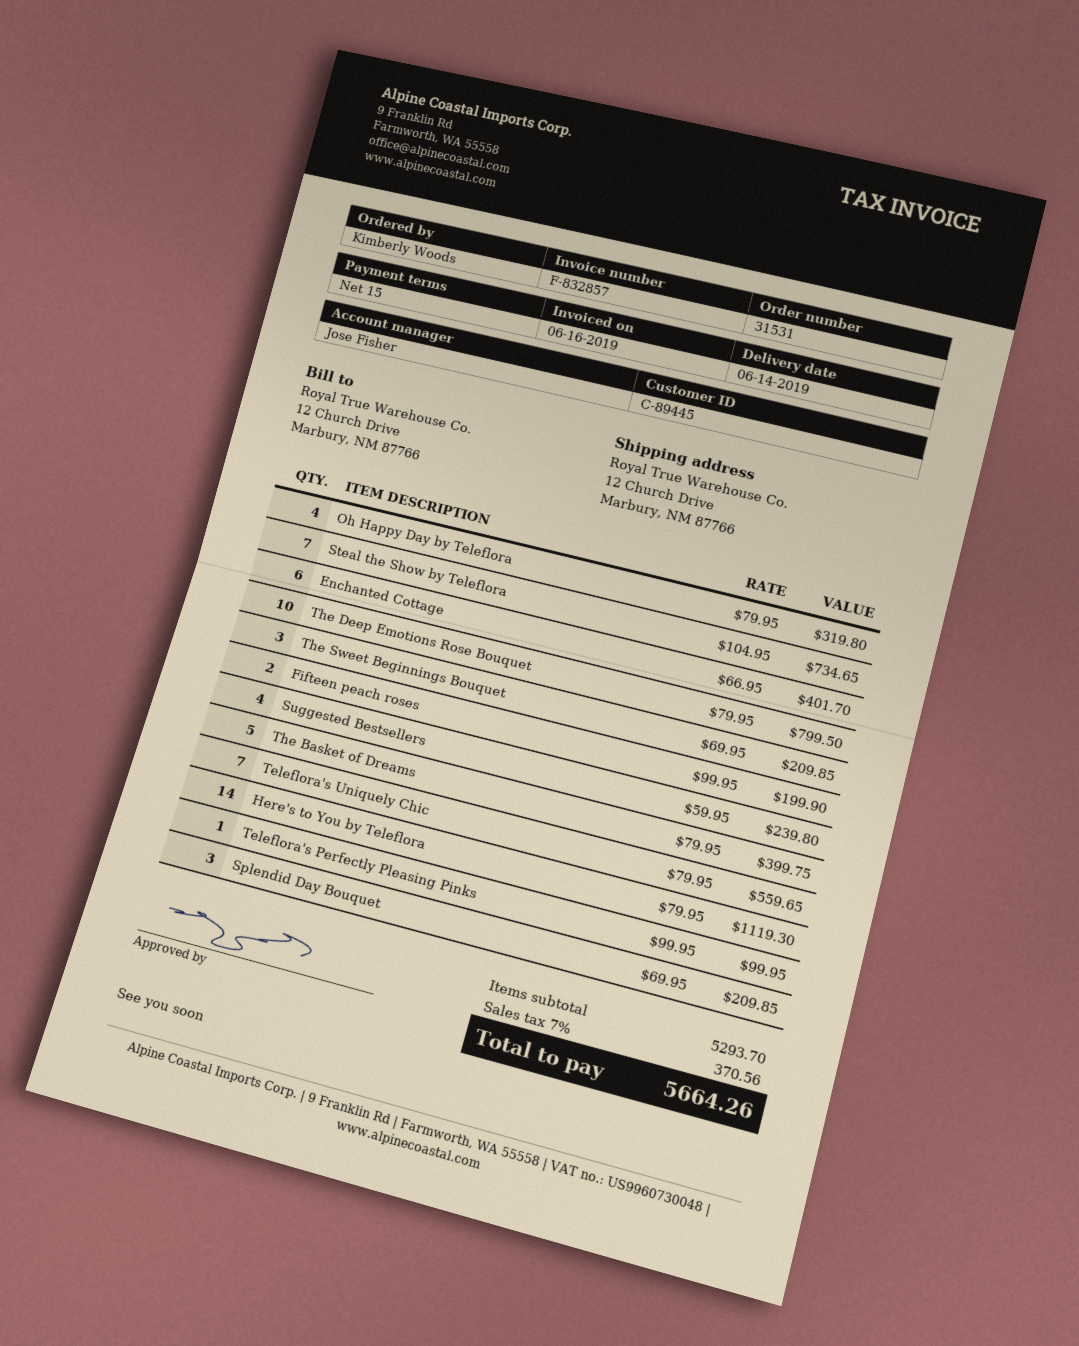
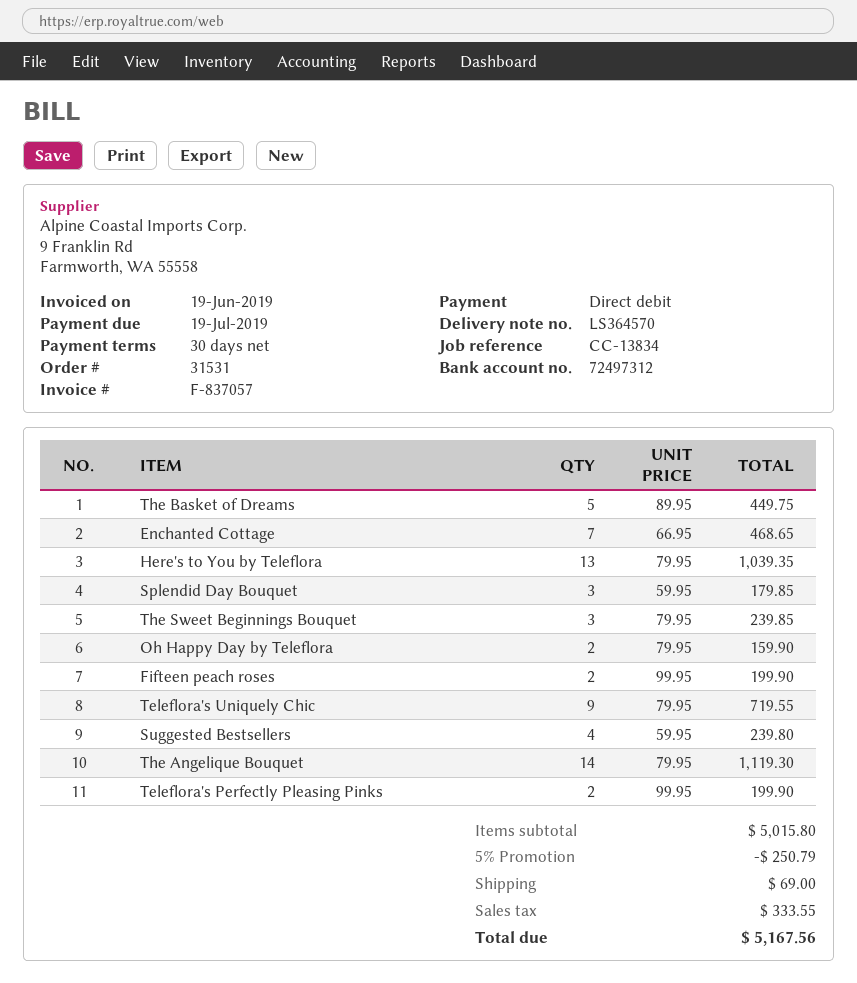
invoice number: F-832857 -> F-837057
invoice date: 2019-06-16 -> 2019-06-19
payment terms: 15 days -> 30 days
Oh Happy Day by Teleflora: 4 x 79.95 = 319.80 -> 2 x 79.95 = 159.90
Steal the Show by Teleflora: 7 x 104.95 = 734.65 -> none
Enchanted Cottage: 6 x 66.95 = 401.70 -> 7 x 66.95 = 468.65
The Deep Emotions Rose Bouquet: 10 x 79.95 = 799.50 -> none
The Sweet Beginnings Bouquet: 3 x 69.95 = 209.85 -> 3 x 79.95 = 239.85
The Basket of Dreams: 5 x 79.95 = 399.75 -> 5 x 89.95 = 449.75
Teleflora's Uniquely Chic: 7 x 79.95 = 559.65 -> 9 x 79.95 = 719.55
Here's to You by Teleflora: 14 x 79.95 = 1119.30 -> 13 x 79.95 = 1039.35
Teleflora's Perfectly Pleasing Pinks: 1 x 99.95 = 99.95 -> 2 x 99.95 = 199.90
Splendid Day Bouquet: 3 x 69.95 = 209.85 -> 3 x 59.95 = 179.85
The Angelique Bouquet: none -> 14 x 79.95 = 1119.30
subtotal: 5293.70 -> 5015.80
discount: none -> 5% = 250.79
shipping: none -> 69.00
tax: 370.56 -> 333.55
total: 5664.26 -> 5167.56

